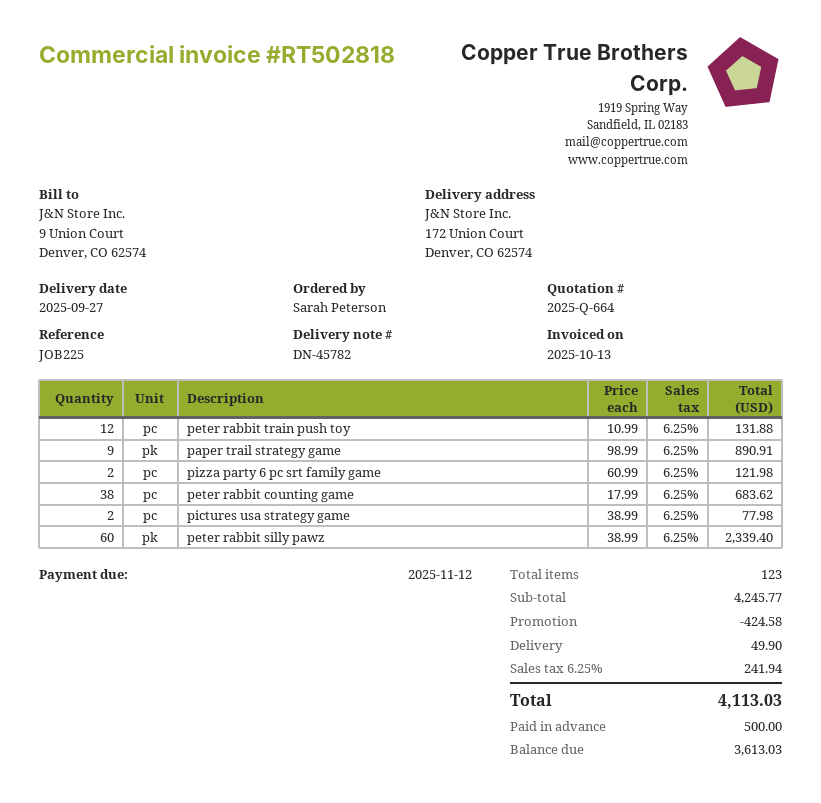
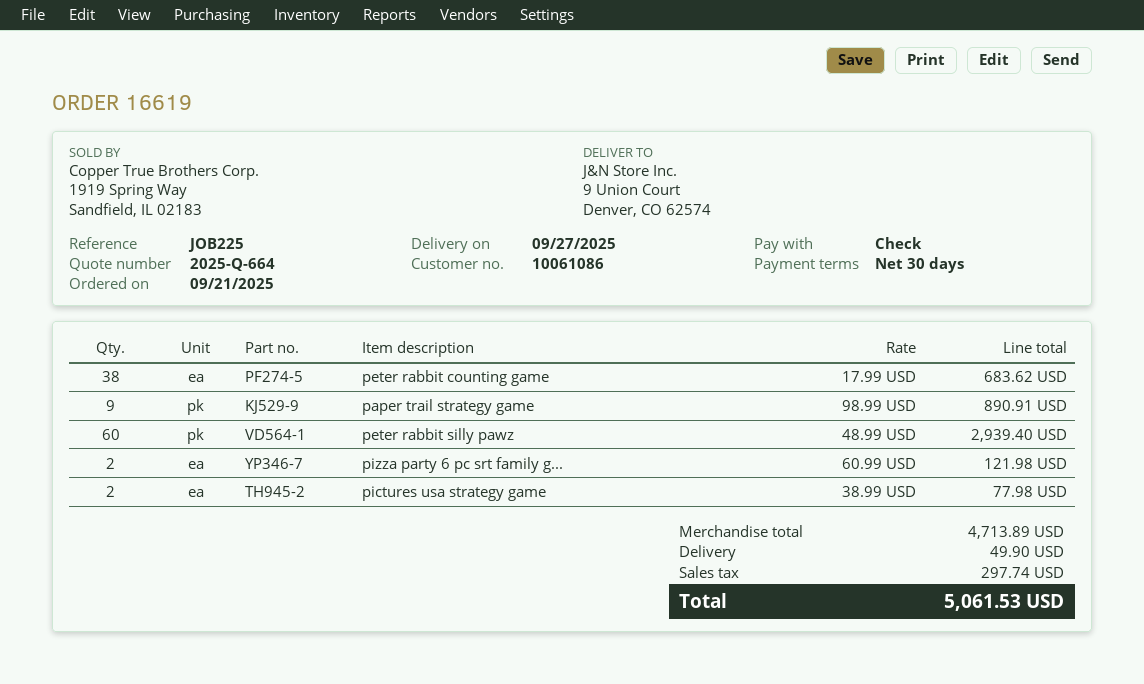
ship to: 172 Union Court, Denver, CO 62574 -> 9 Union Court, Denver, CO 62574
peter rabbit train push toy: 12 x 10.99 = 131.88 -> none
peter rabbit silly pawz: 60 x 38.99 = 2339.40 -> 60 x 48.99 = 2939.40
subtotal: 4245.77 -> 4713.89
discount: 424.58 -> none
tax: 241.94 -> 297.74
total: 4113.03 -> 5061.53

